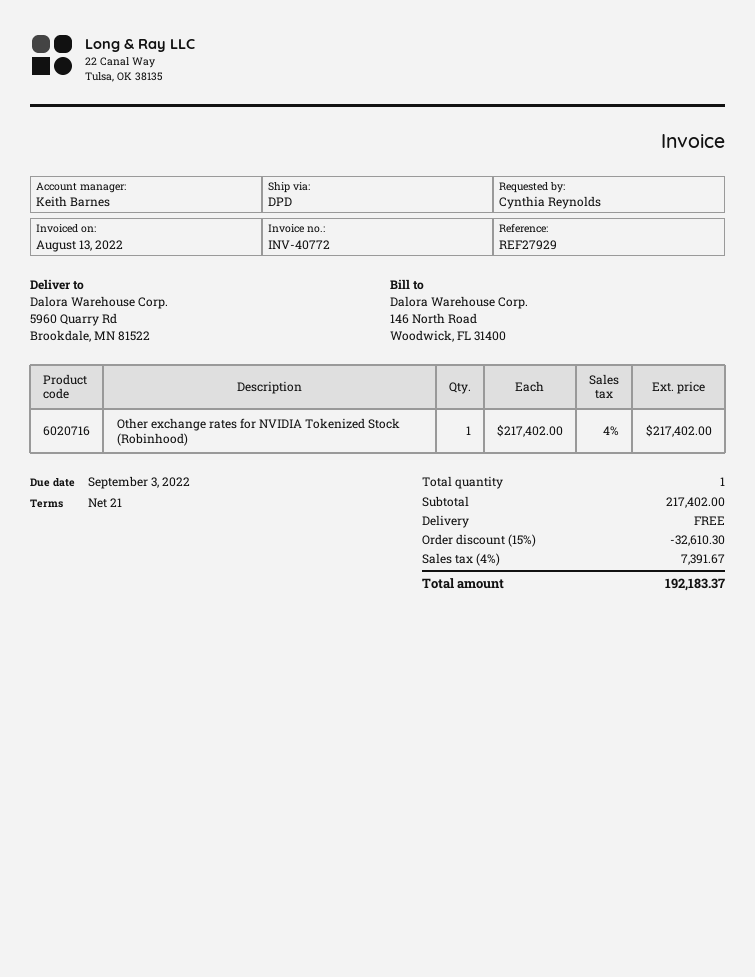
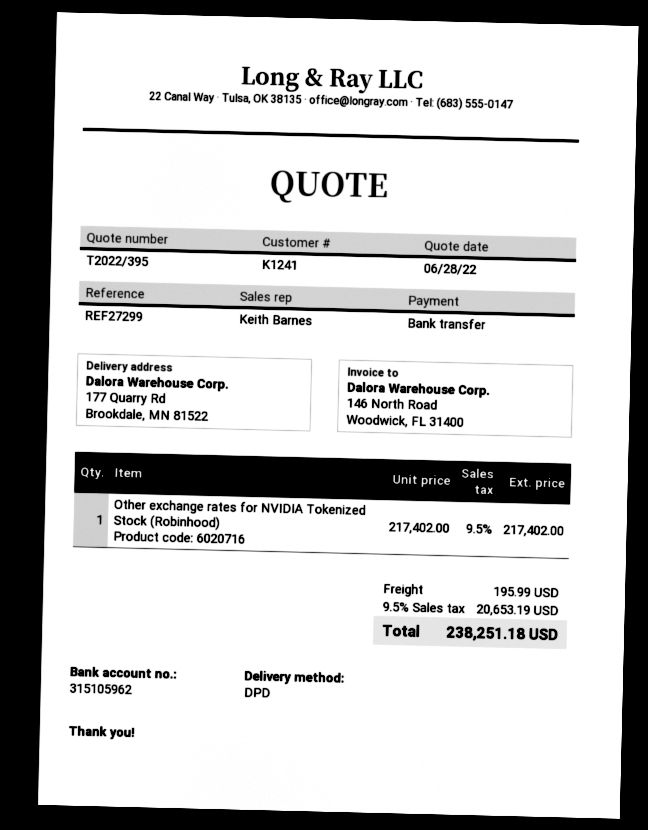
reference: REF27929 -> REF27299
ship to: 5960 Quarry Rd, Brookdale, MN 81522 -> 177 Quarry Rd, Brookdale, MN 81522
discount: 15% = 32610.30 -> none
shipping: 0.00 -> 195.99
tax: 4% = 7391.67 -> 9.5% = 20653.19
total: 192183.37 -> 238251.18

